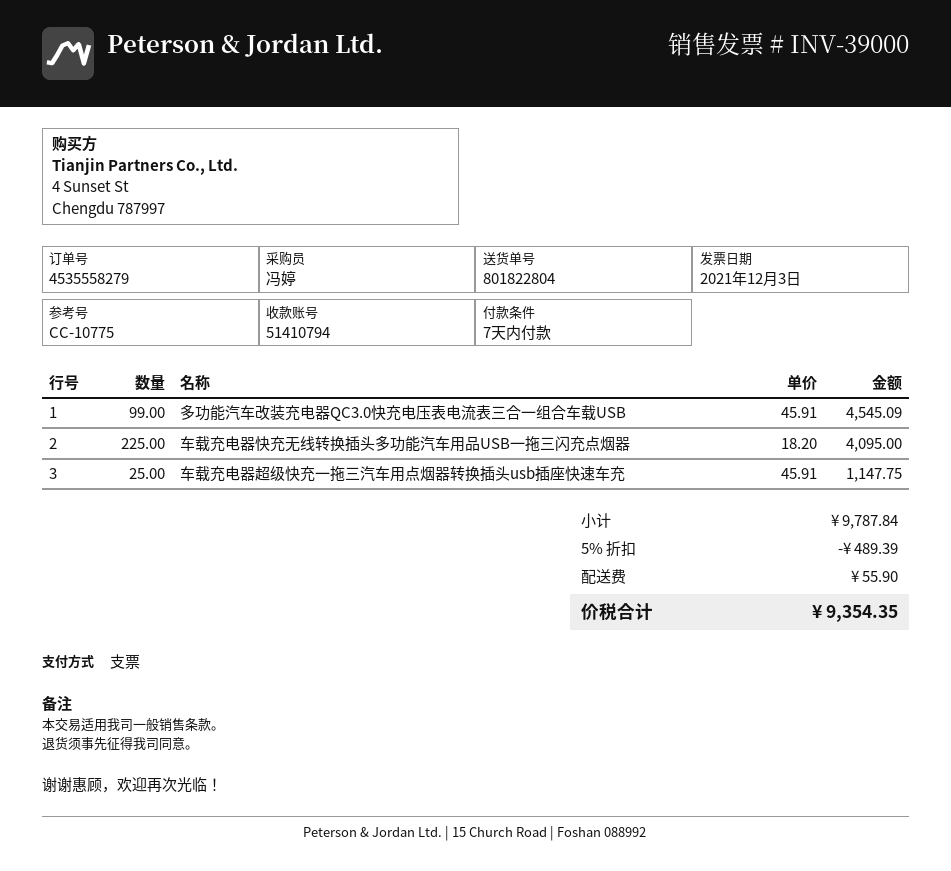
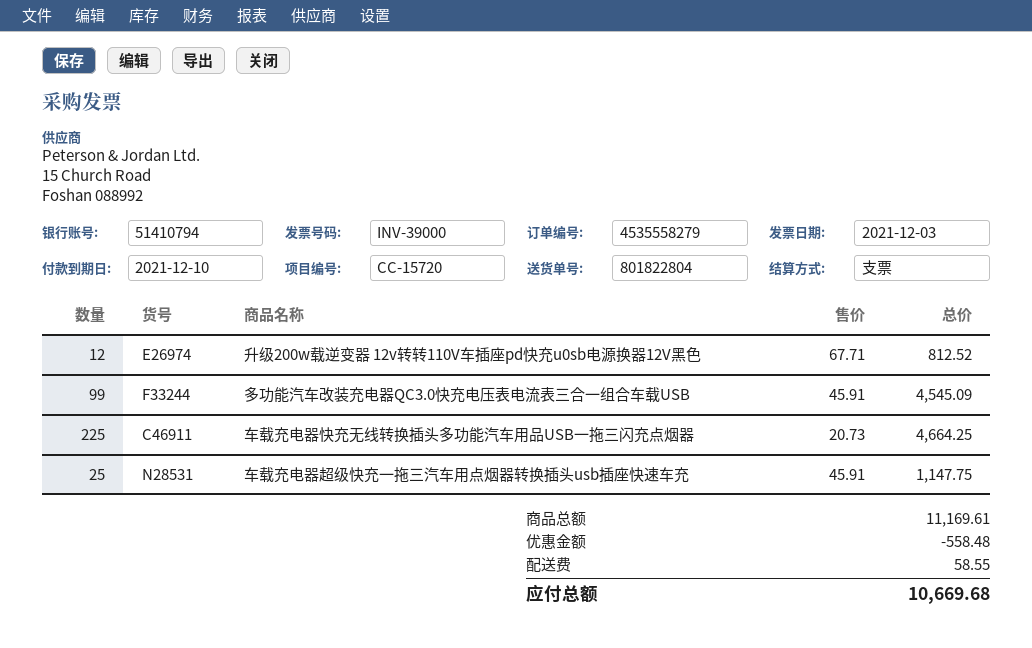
reference: CC-10775 -> CC-15720
车载充电器快充无线转换插头多功能汽车用品USB一拖三闪充点烟器: 225 x 18.20 = 4095.00 -> 225 x 20.73 = 4664.25
升级200w载逆变器 12v转转110V车插座pd快充u0sb电源换器12V黑色: none -> 12 x 67.71 = 812.52
subtotal: 9787.84 -> 11169.61
discount: 489.39 -> 558.48
shipping: 55.90 -> 58.55
total: 9354.35 -> 10669.68

